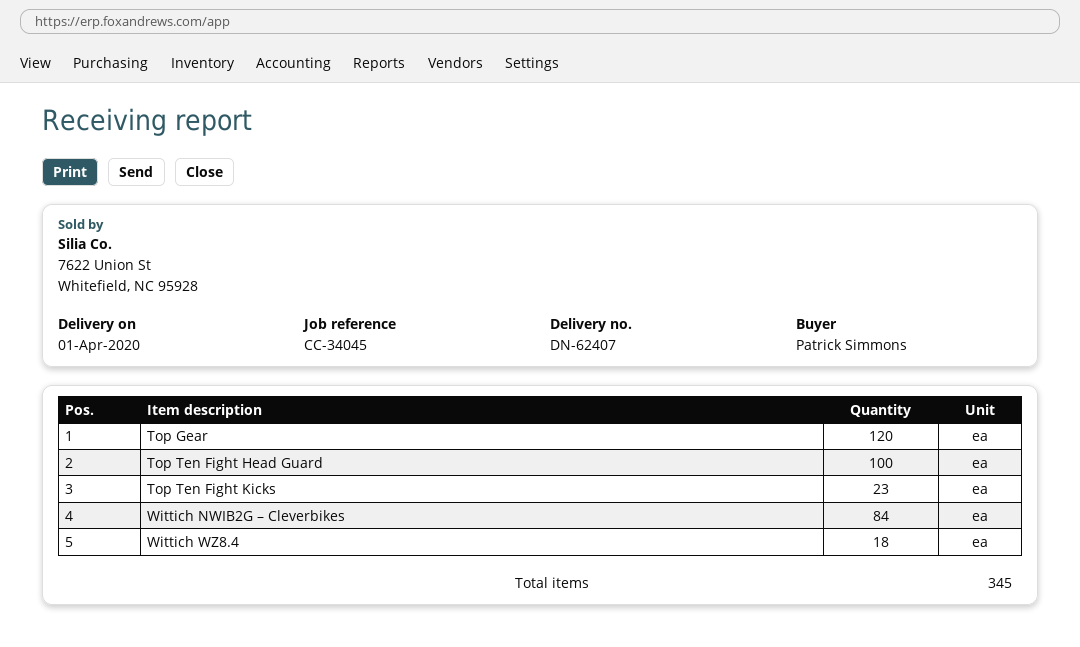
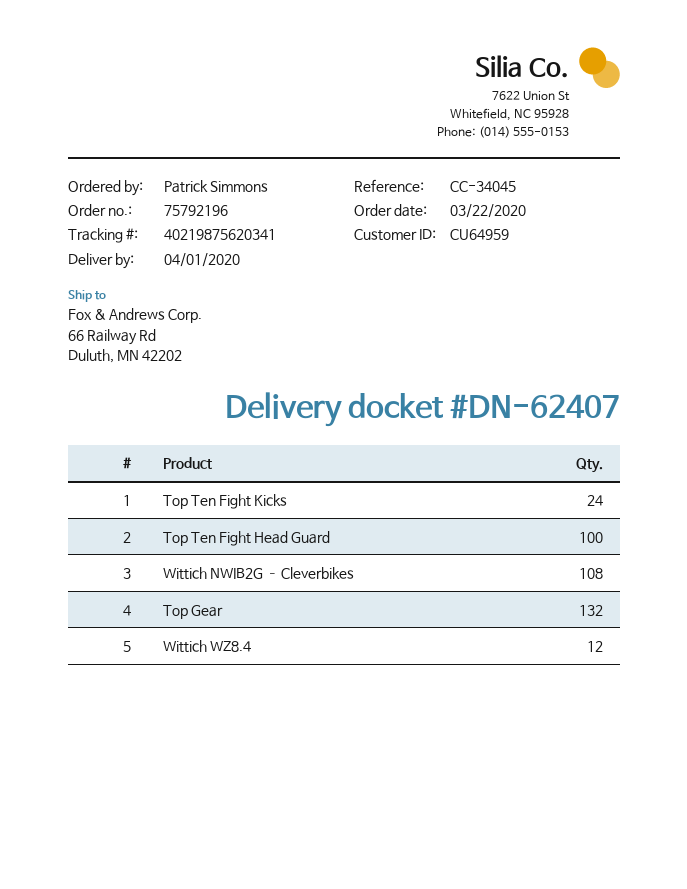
Top Gear: 120 -> 132
Top Ten Fight Kicks: 23 -> 24
Wittich NWIB2G – Cleverbikes: 84 -> 108
Wittich WZ8.4: 18 -> 12

